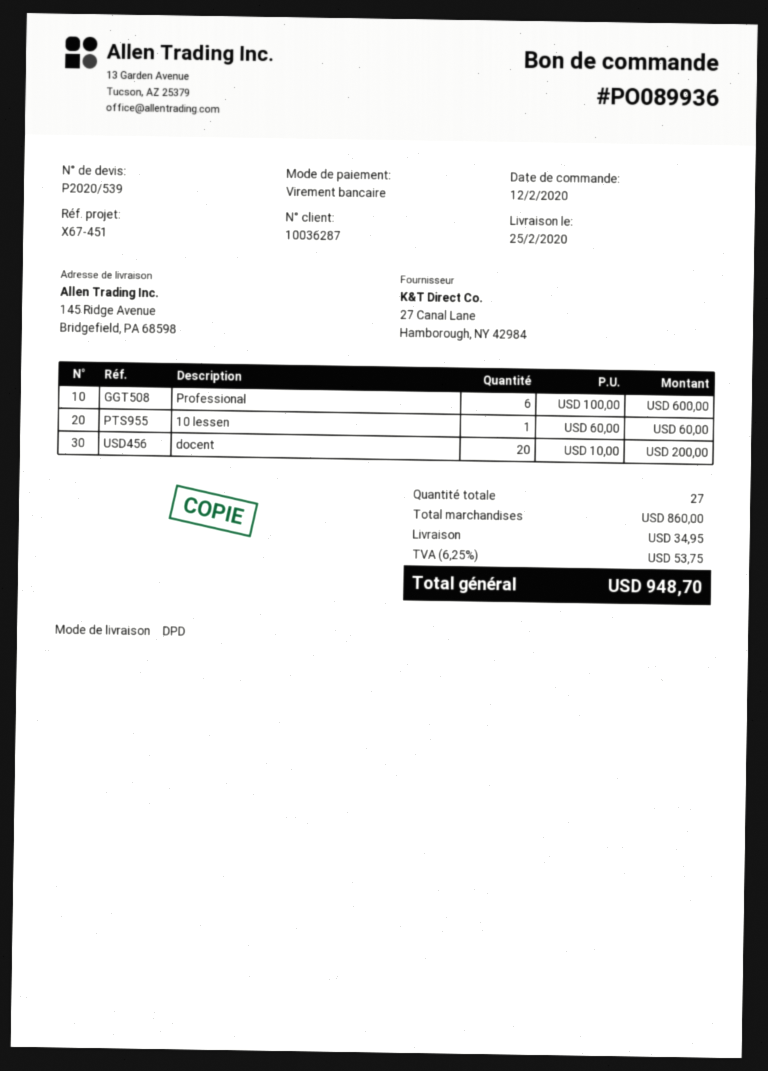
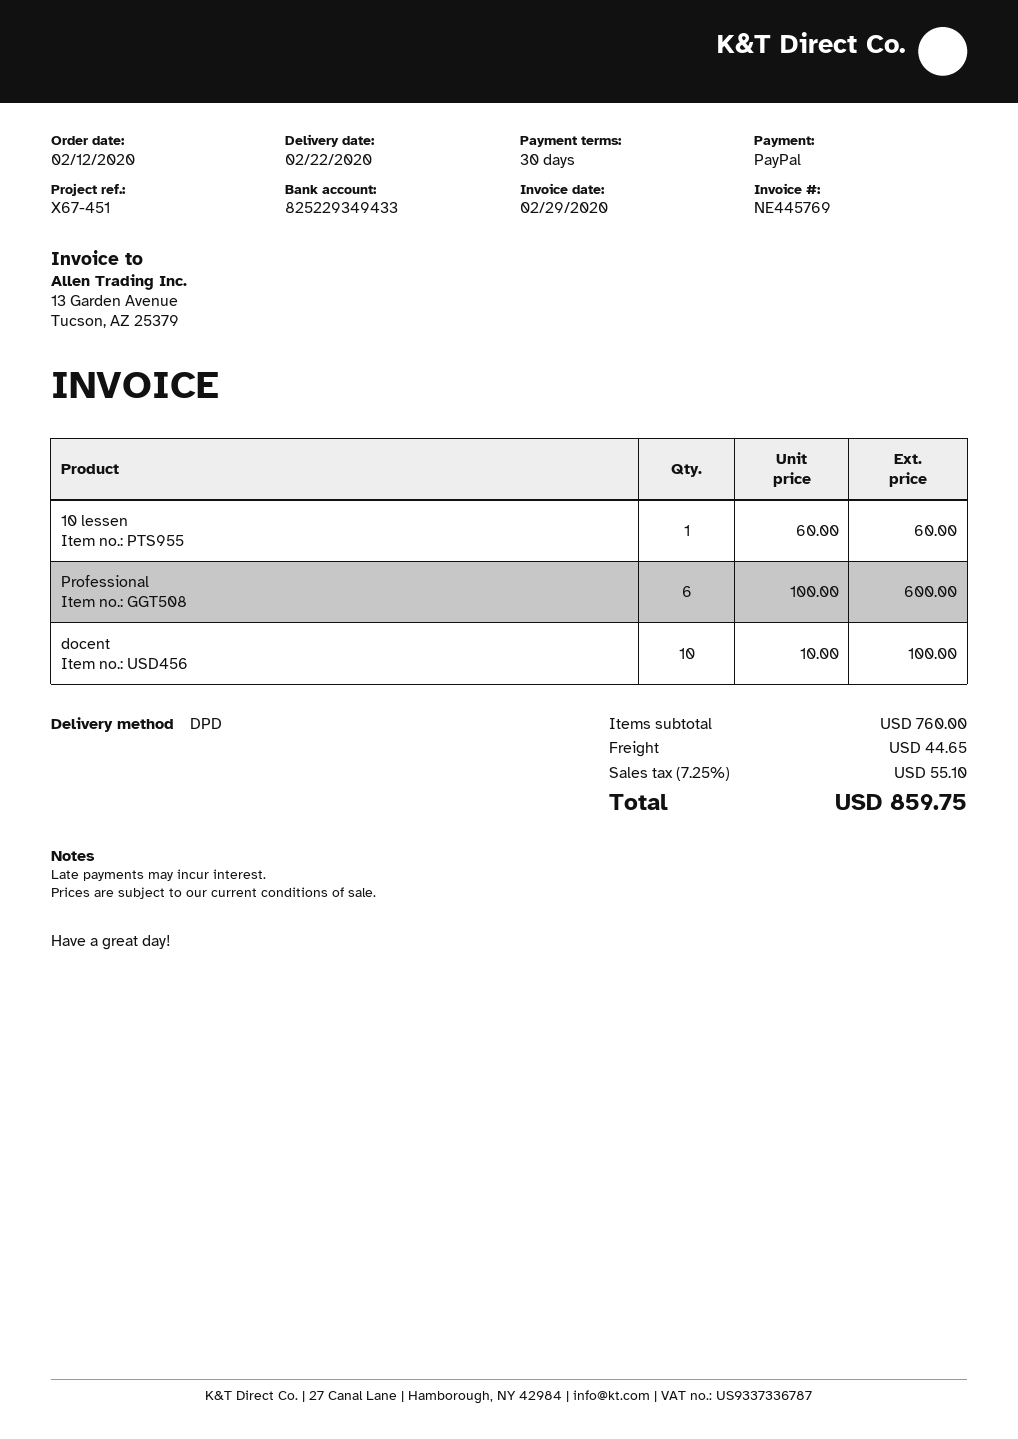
delivery date: 2020-02-25 -> 2020-02-22
payment method: bank transfer -> PayPal
docent: 20 x 10.00 = 200.00 -> 10 x 10.00 = 100.00
subtotal: 860.00 -> 760.00
shipping: 34.95 -> 44.65
tax: 6.25% = 53.75 -> 7.25% = 55.10
total: 948.70 -> 859.75

